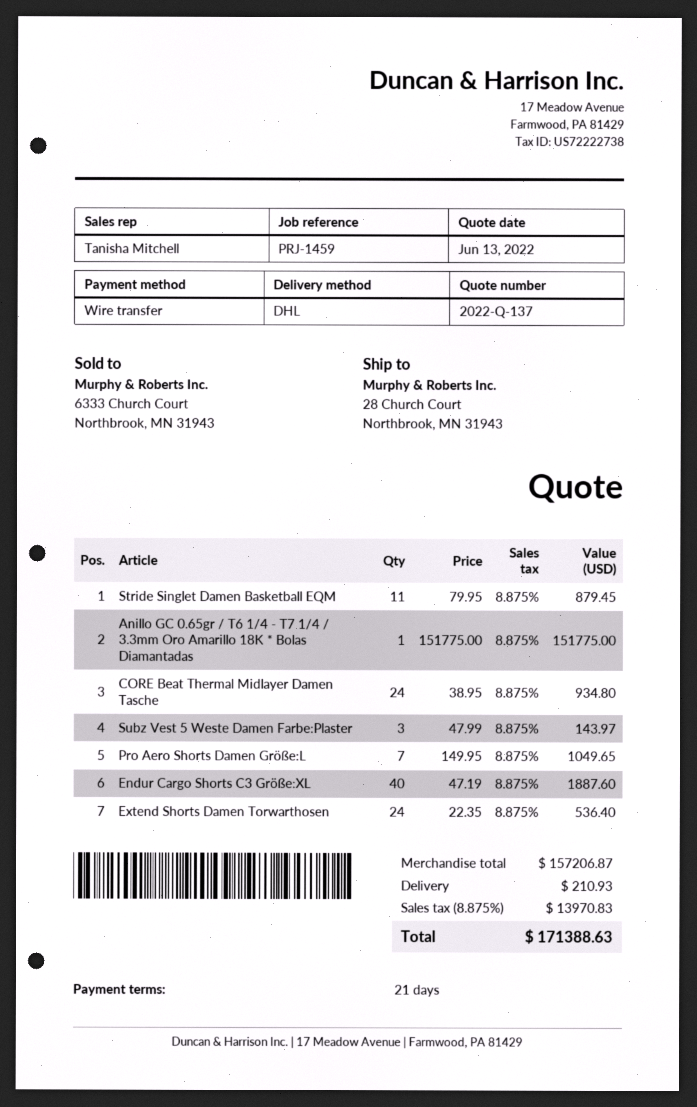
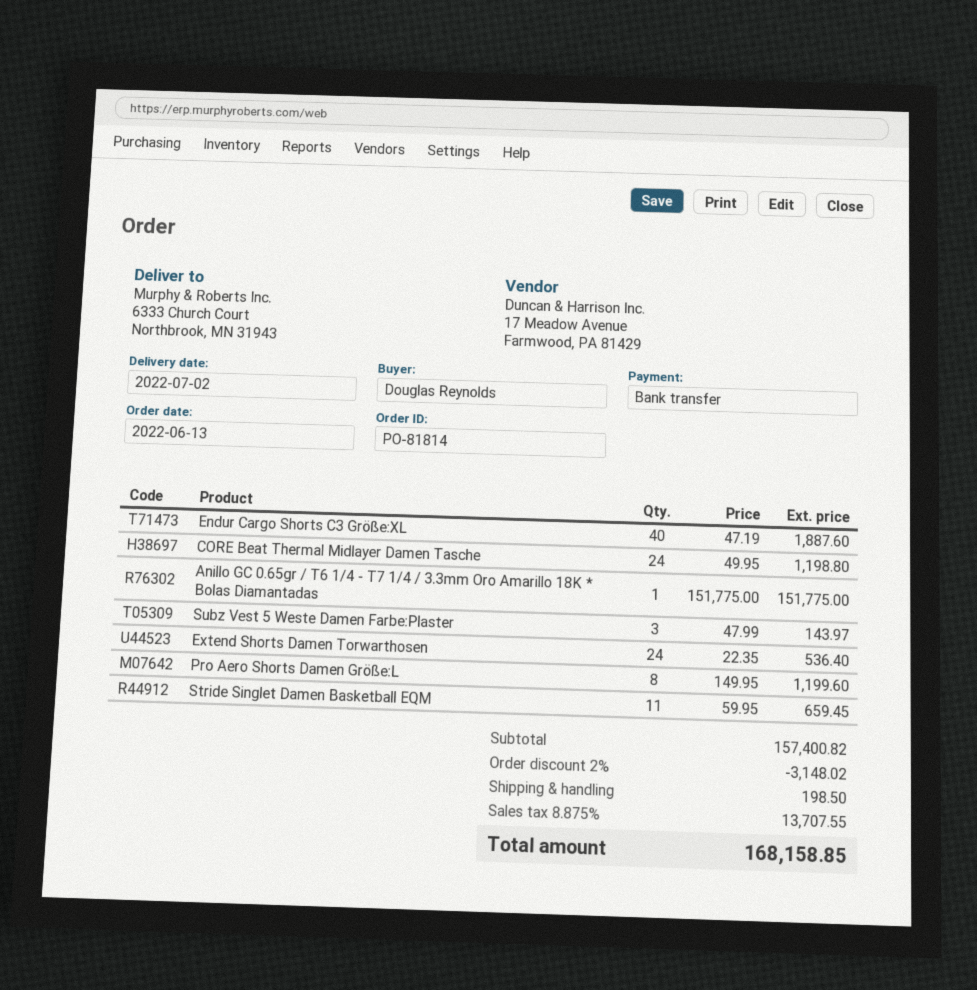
ship to: 28 Church Court, Northbrook, MN 31943 -> 6333 Church Court, Northbrook, MN 31943
Stride Singlet Damen Basketball EQM: 11 x 79.95 = 879.45 -> 11 x 59.95 = 659.45
CORE Beat Thermal Midlayer Damen Tasche: 24 x 38.95 = 934.80 -> 24 x 49.95 = 1198.80
Pro Aero Shorts Damen Größe:L: 7 x 149.95 = 1049.65 -> 8 x 149.95 = 1199.60
subtotal: 157206.87 -> 157400.82
discount: none -> 2% = 3148.02
shipping: 210.93 -> 198.50
tax: 8.875% = 13970.83 -> 8.875% = 13707.55
total: 171388.63 -> 168158.85

